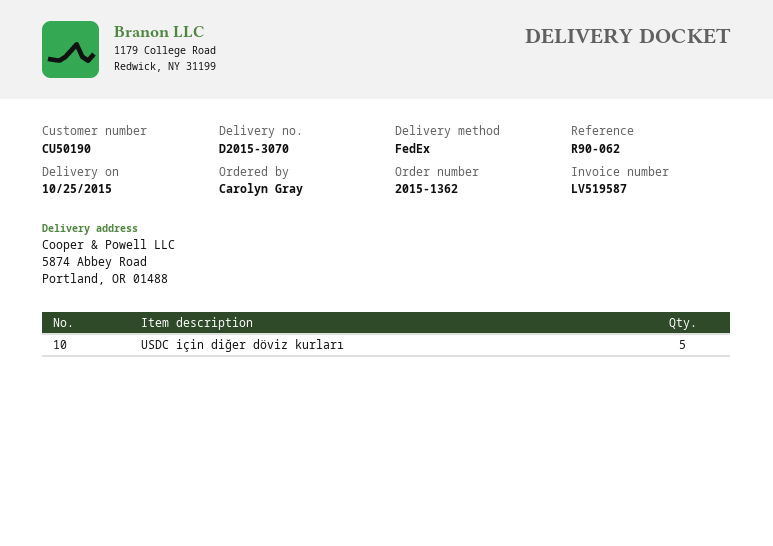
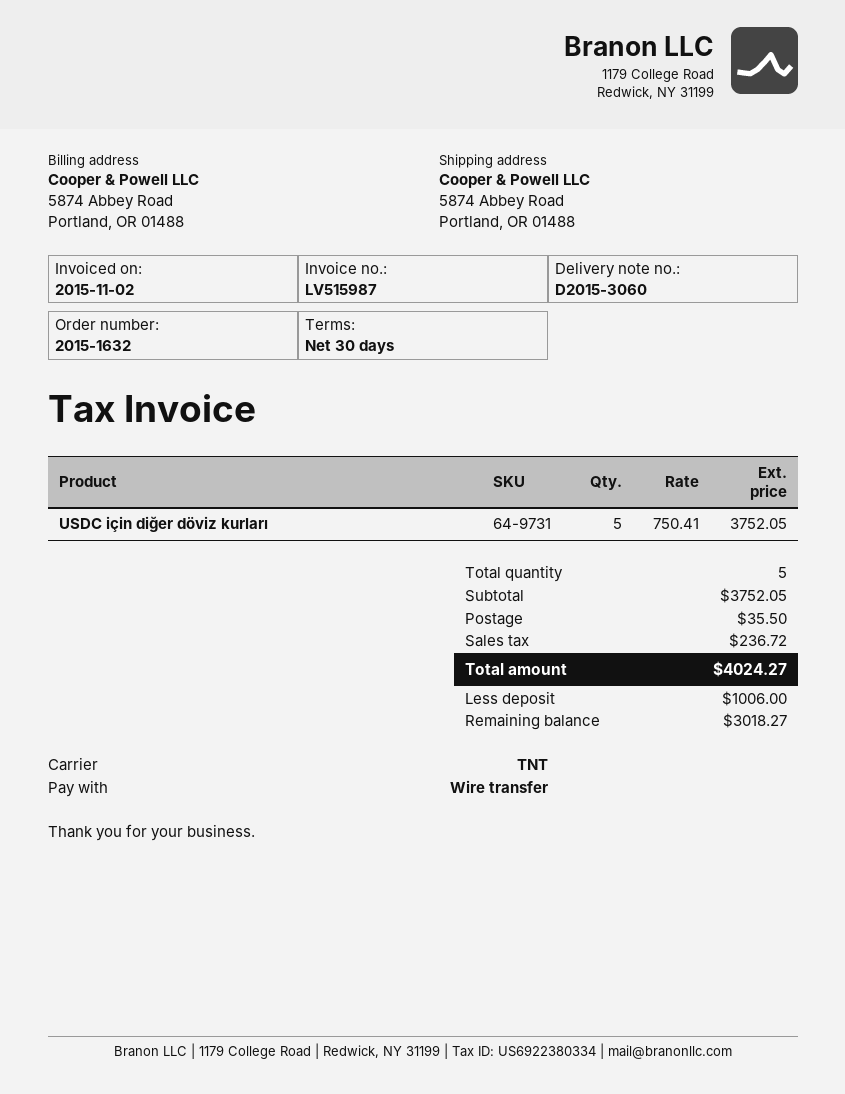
order number: 2015-1362 -> 2015-1632
delivery note number: D2015-3070 -> D2015-3060
invoice number: LV519587 -> LV515987
shipping method: FedEx -> TNT

